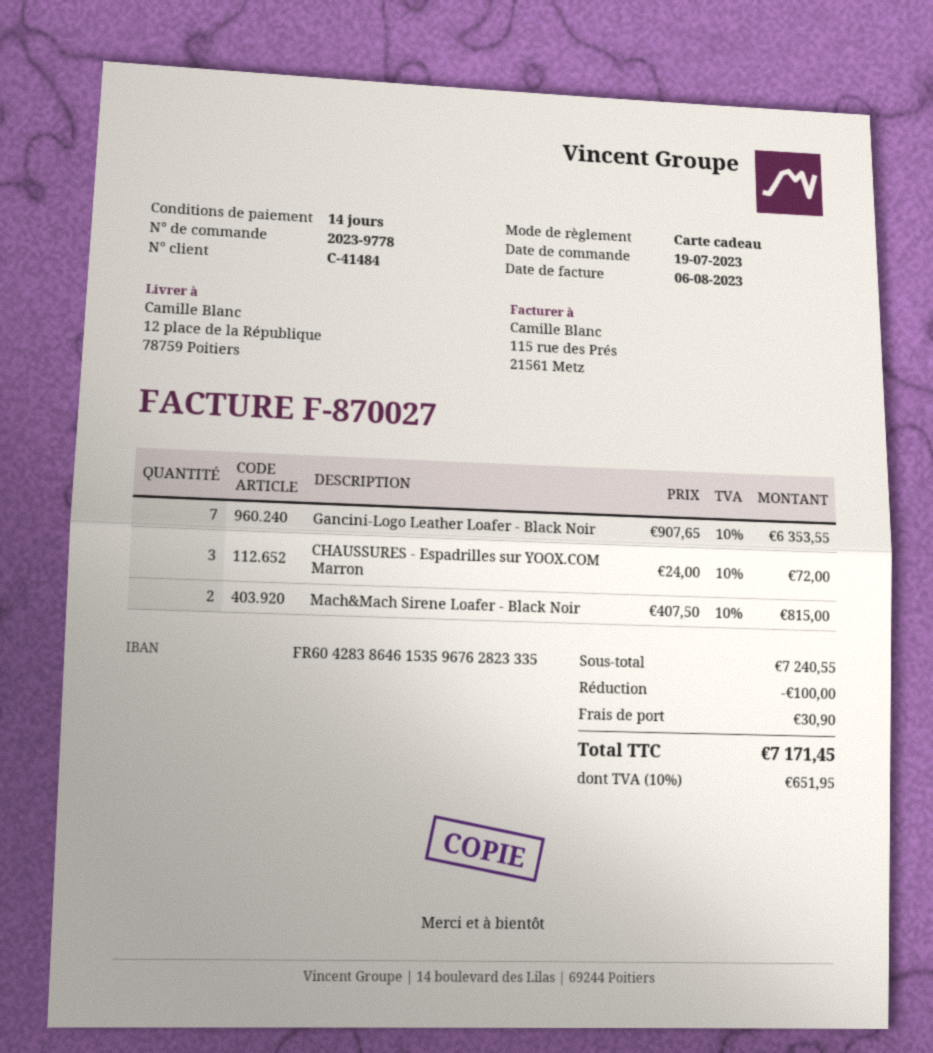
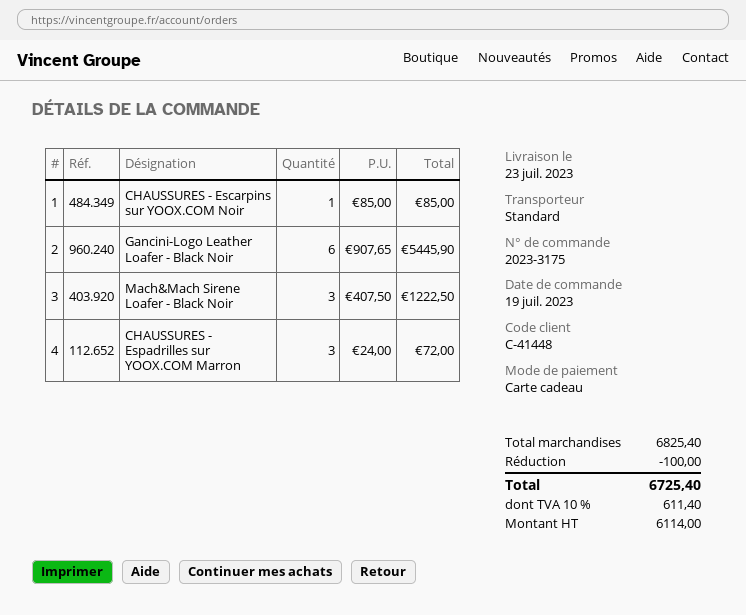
order number: 2023-9778 -> 2023-3175
customer number: C-41484 -> C-41448
Gancini-Logo Leather Loafer - Black Noir: 7 x 907.65 = 6353.55 -> 6 x 907.65 = 5445.90
Mach&Mach Sirene Loafer - Black Noir: 2 x 407.50 = 815.00 -> 3 x 407.50 = 1222.50
CHAUSSURES - Escarpins sur YOOX.COM Noir: none -> 1 x 85.00 = 85.00
subtotal: 7240.55 -> 6825.40
shipping: 30.90 -> none
tax: 10% = 651.95 -> 10% = 611.40
total: 7171.45 -> 6725.40

